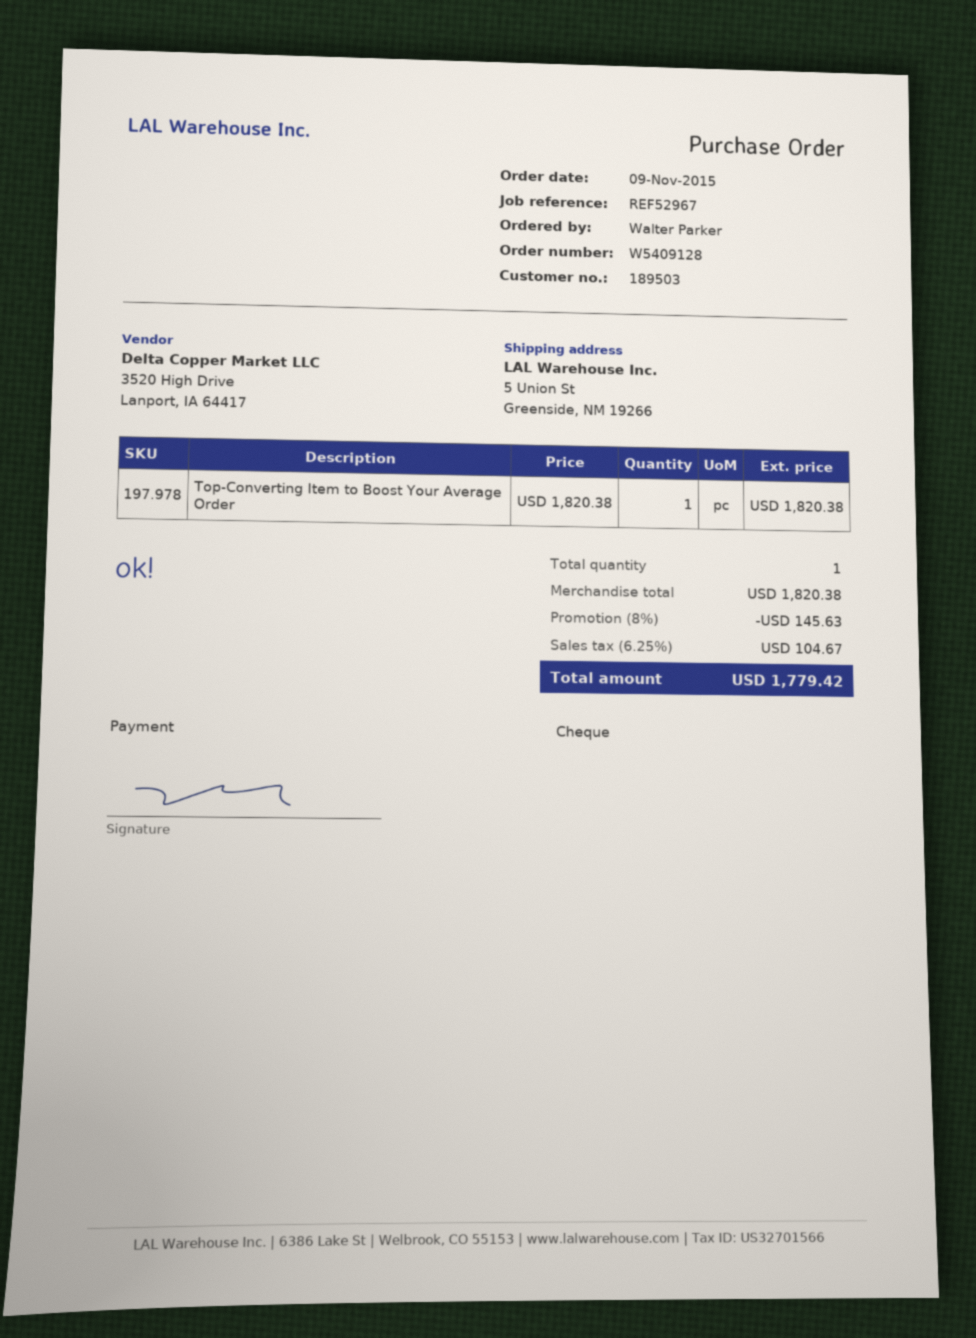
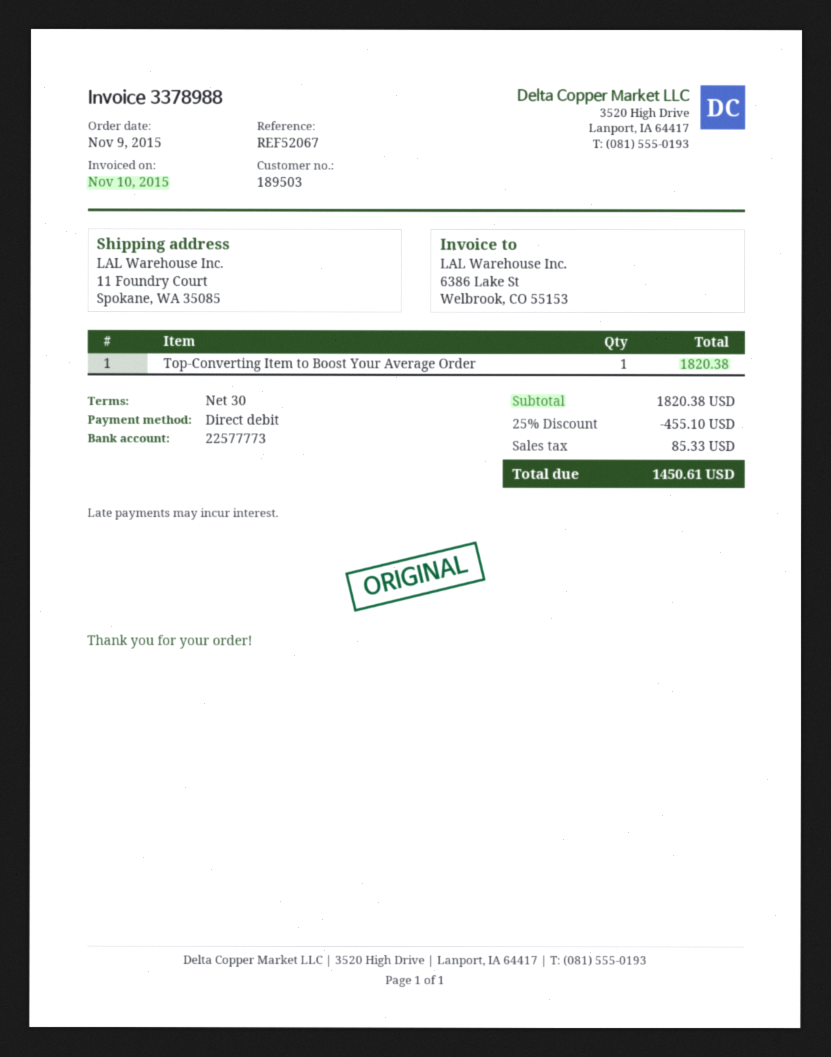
reference: REF52967 -> REF52067
payment method: cheque -> direct debit
ship to: 5 Union St, Greenside, NM 19266 -> 11 Foundry Court, Spokane, WA 35085
discount: 8% = 145.63 -> 25% = 455.10
tax: 104.67 -> 85.33
total: 1779.42 -> 1450.61

